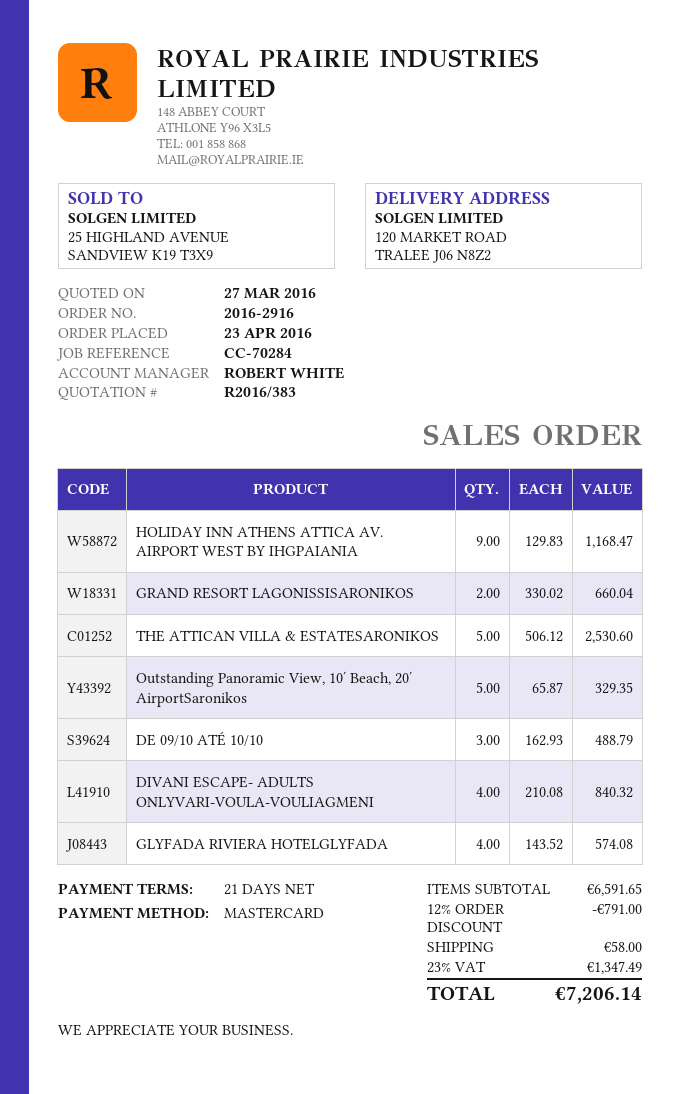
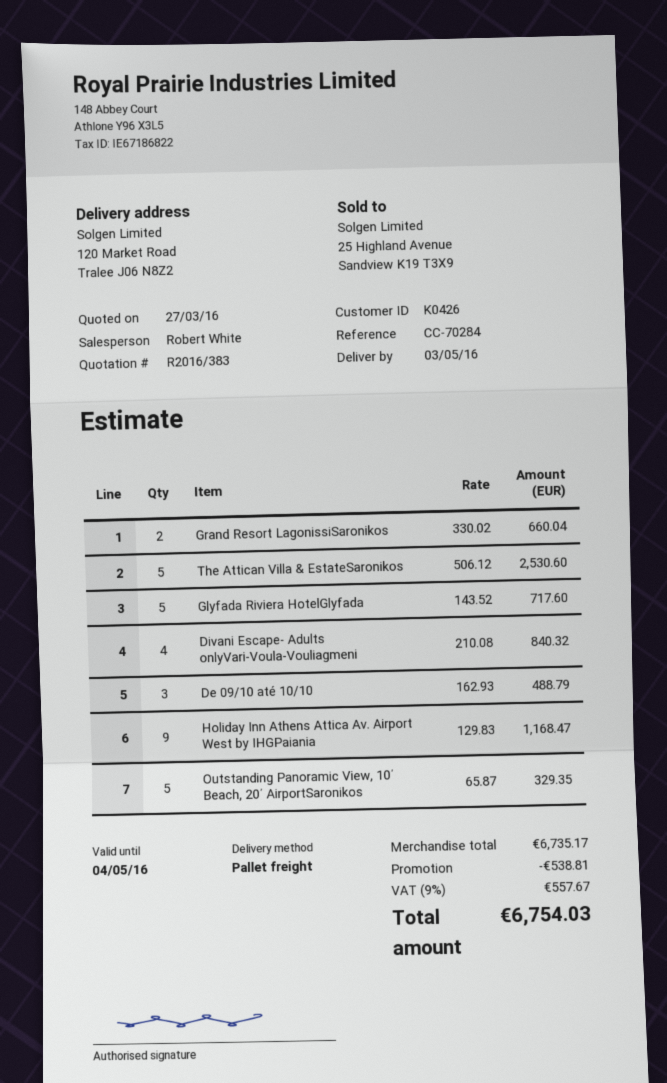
GLYFADA RIVIERA HOTELGLYFADA: 4 x 143.52 = 574.08 -> 5 x 143.52 = 717.60
subtotal: 6591.65 -> 6735.17
discount: 791.00 -> 538.81
shipping: 58.00 -> none
tax: 23% = 1347.49 -> 9% = 557.67
total: 7206.14 -> 6754.03

